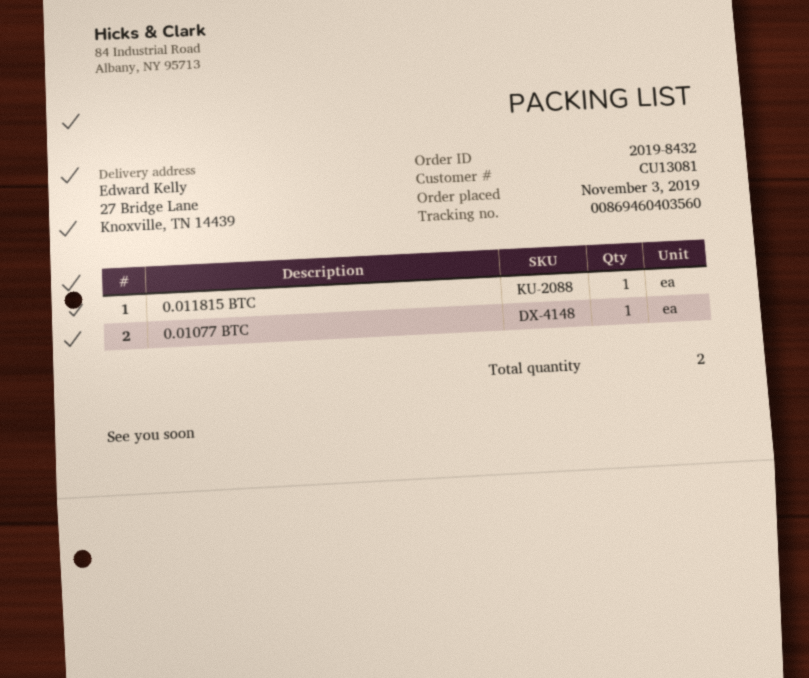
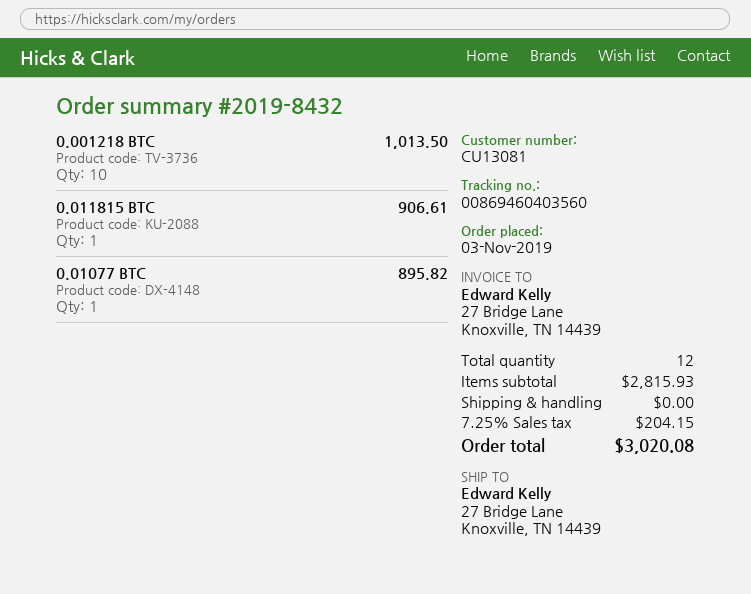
0.001218 BTC: none -> 10
total quantity: 2 -> 12

